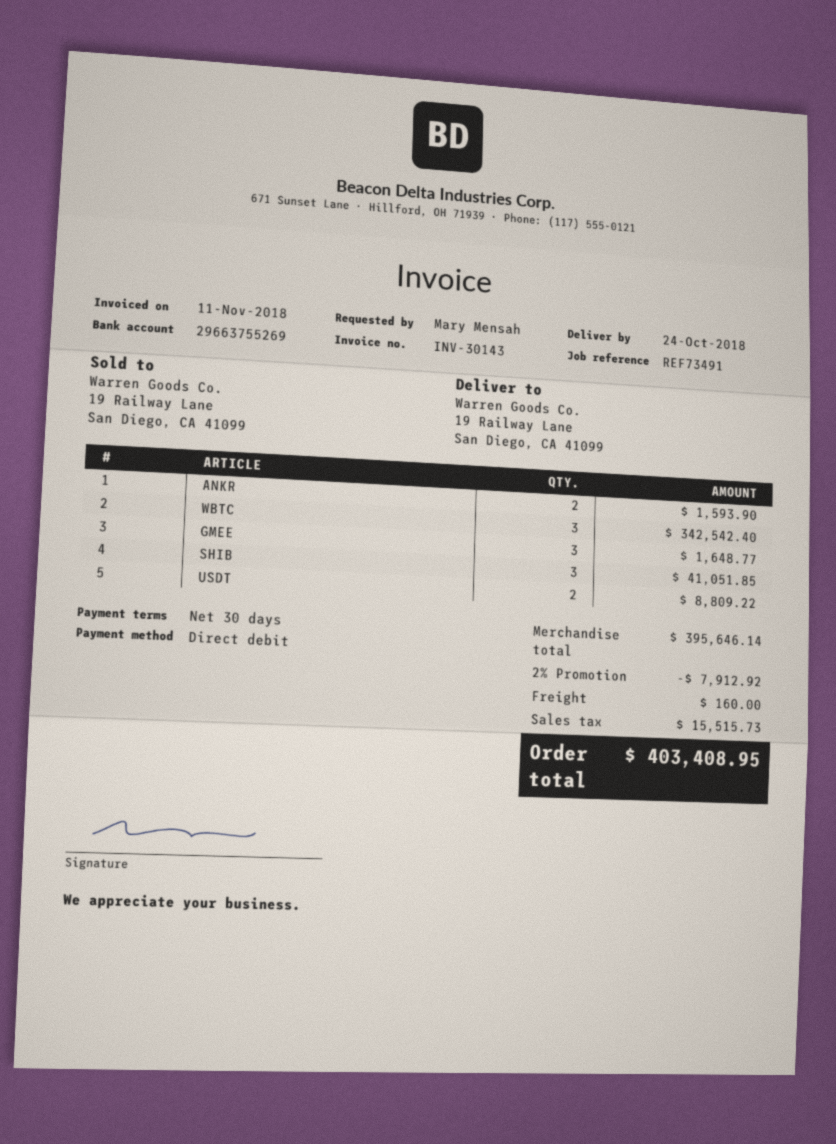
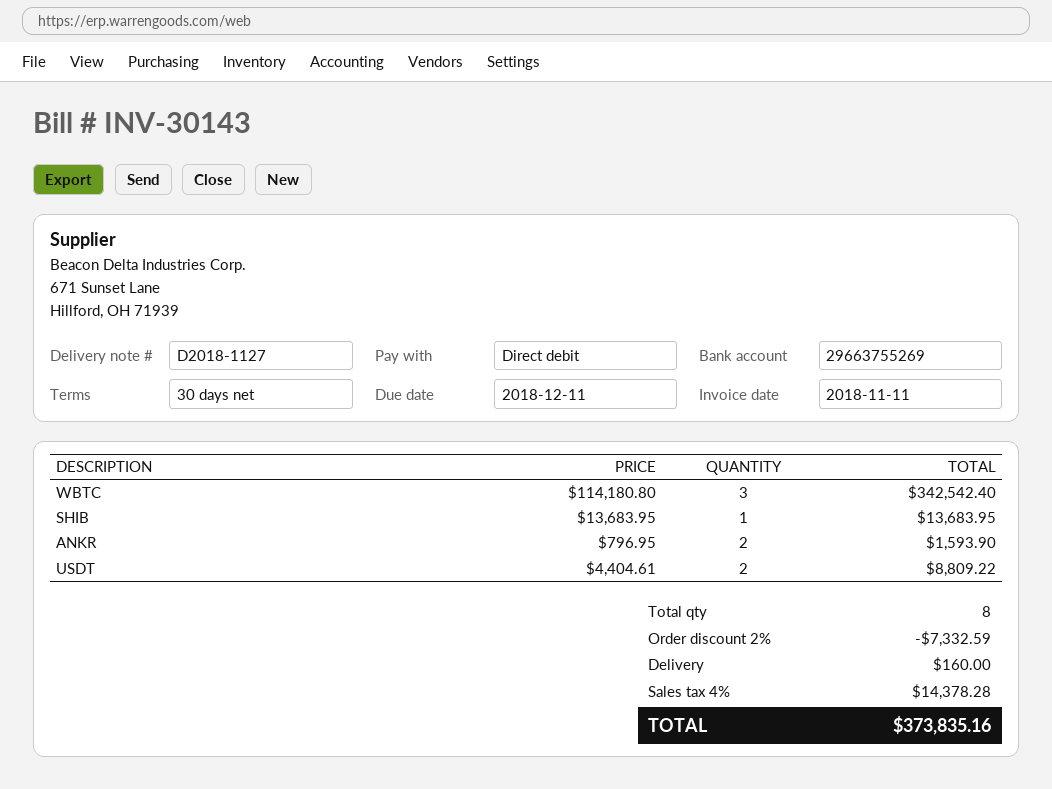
GMEE: 3 for 1648.77 -> none
SHIB: 3 for 41051.85 -> 1 for 13683.95
discount: 2% = 7912.92 -> 2% = 7332.59
tax: 15515.73 -> 14378.28
total: 403408.95 -> 373835.16

